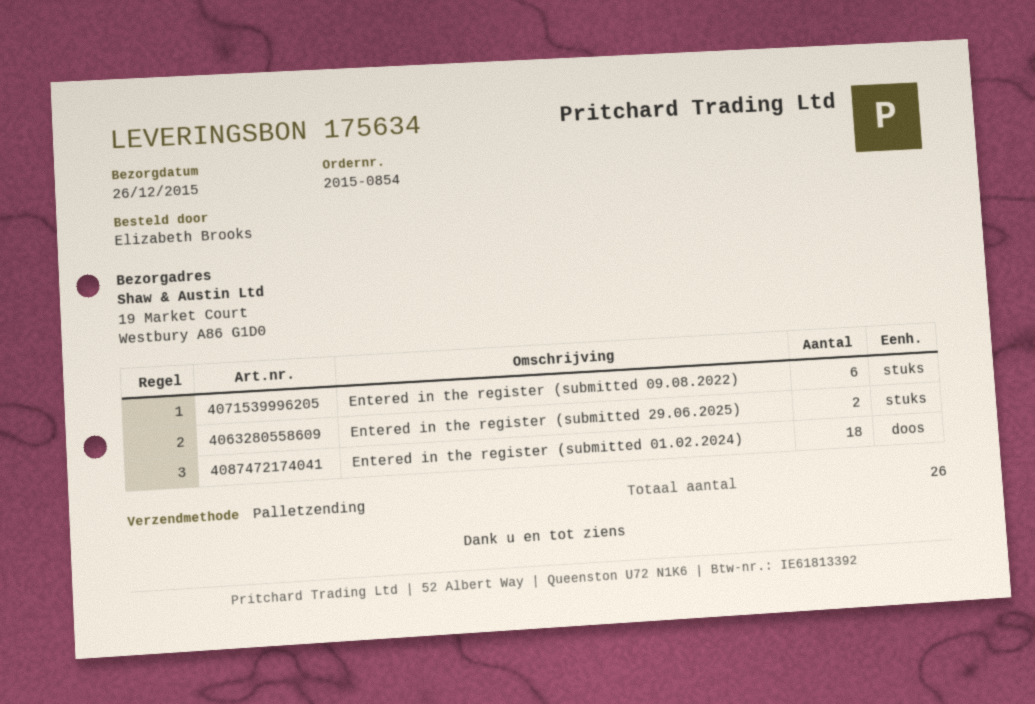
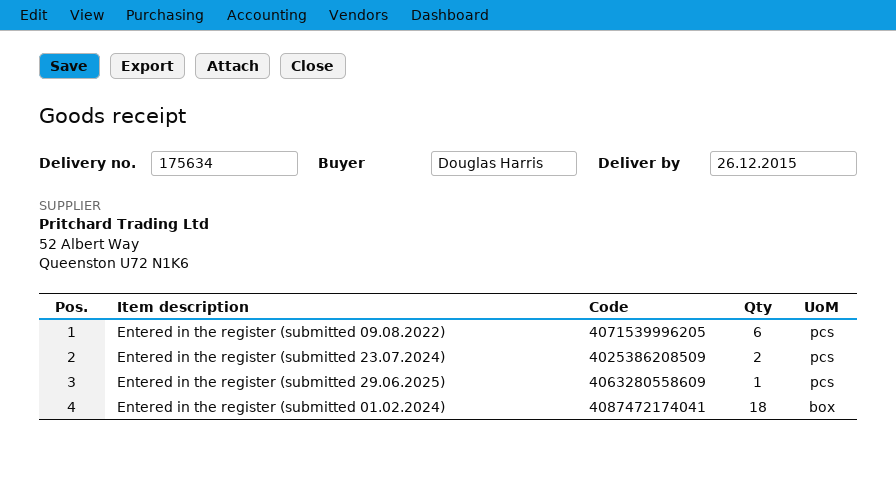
ordered by: Elizabeth Brooks -> Douglas Harris
Entered in the register (submitted 29.06.2025): 2 -> 1
Entered in the register (submitted 23.07.2024): none -> 2

